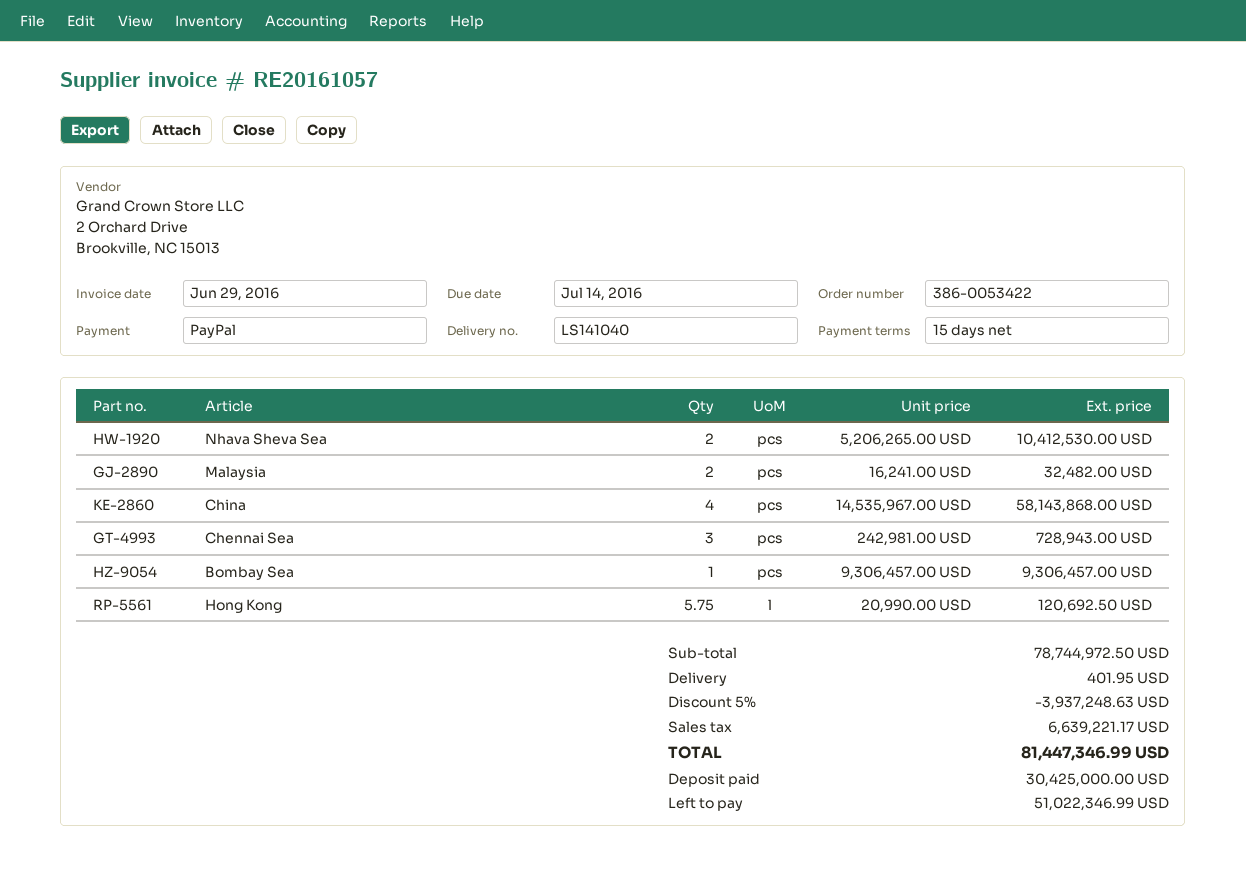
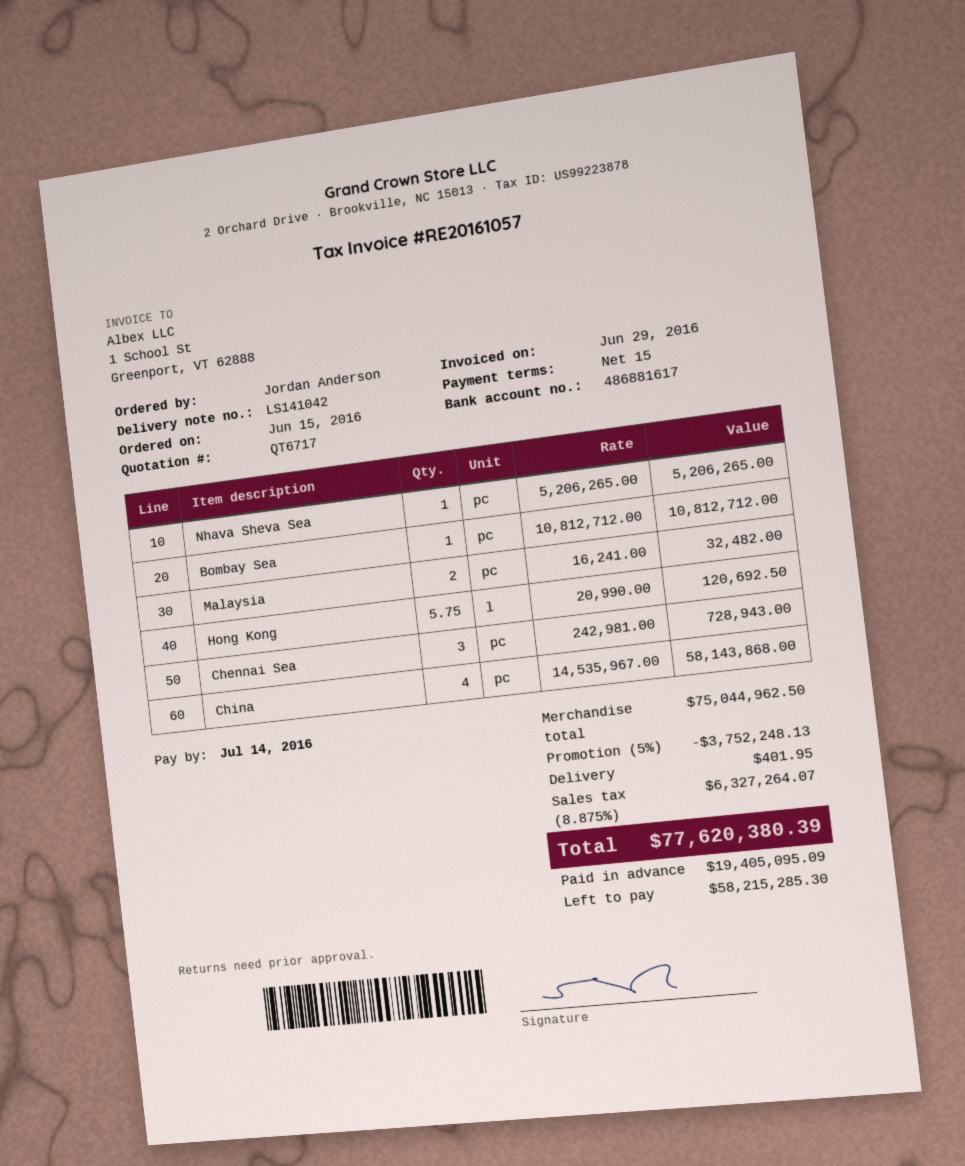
delivery note number: LS141040 -> LS141042
Nhava Sheva Sea: 2 x 5206265.00 = 10412530.00 -> 1 x 5206265.00 = 5206265.00
Bombay Sea: 1 x 9306457.00 = 9306457.00 -> 1 x 10812712.00 = 10812712.00
subtotal: 78744972.50 -> 75044962.50
discount: 5% = 3937248.63 -> 5% = 3752248.13
tax: 6639221.17 -> 6327264.07
total: 81447346.99 -> 77620380.39
deposit: 30425000.00 -> 19405095.09
balance: 51022346.99 -> 58215285.30

